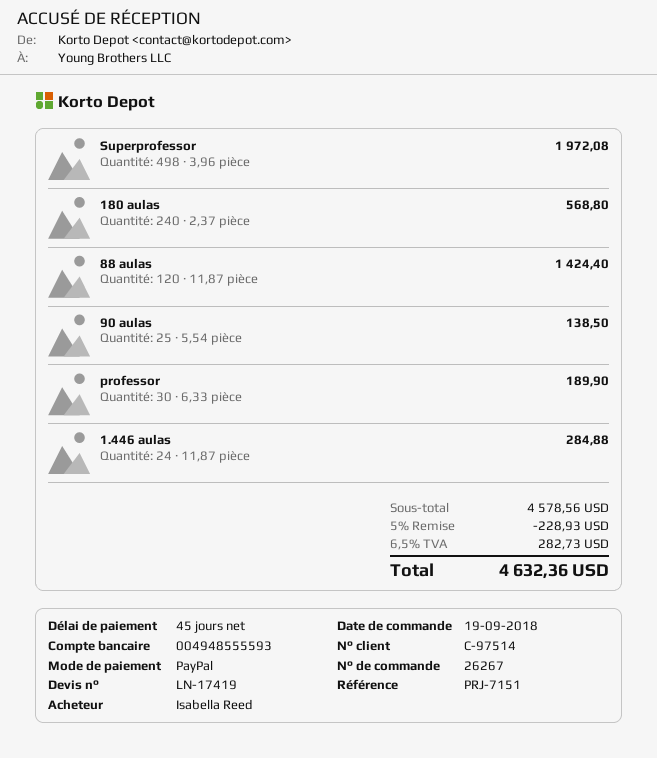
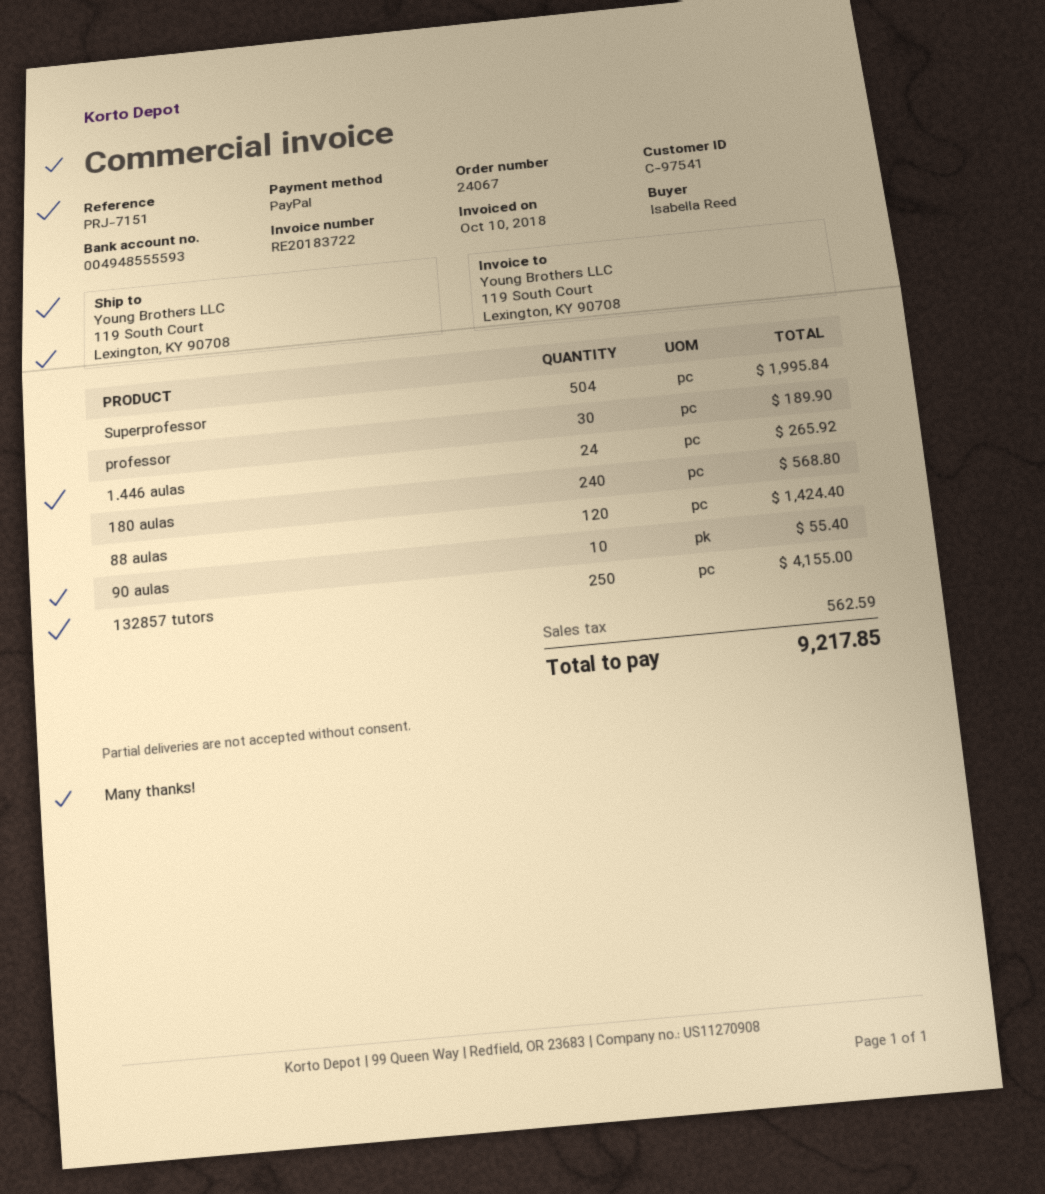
order number: 26267 -> 24067
customer number: C-97514 -> C-97541
Superprofessor: 498 for 1972.08 -> 504 for 1995.84
90 aulas: 25 for 138.50 -> 10 for 55.40
1.446 aulas: 24 for 284.88 -> 24 for 265.92
132857 tutors: none -> 250 for 4155.00
discount: 5% = 228.93 -> none
tax: 282.73 -> 562.59
total: 4632.36 -> 9217.85

